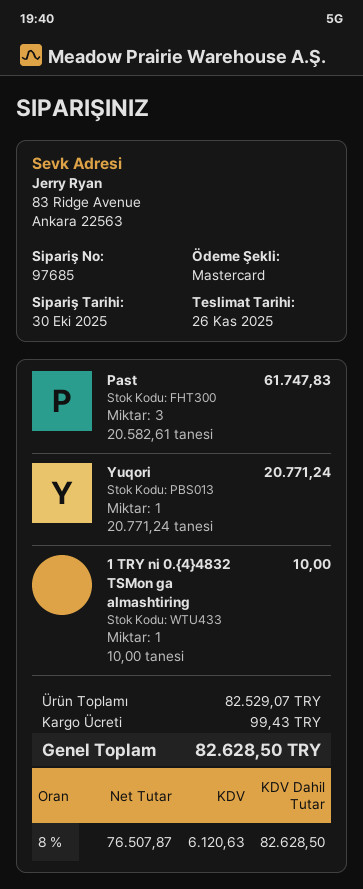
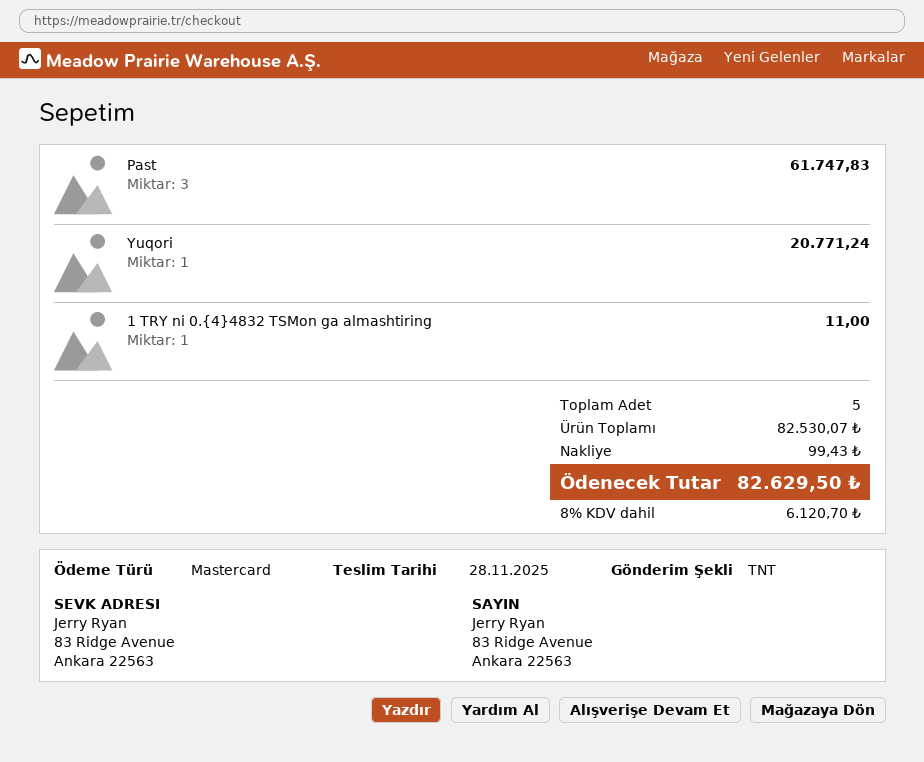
delivery date: 2025-11-26 -> 2025-11-28
1 TRY ni 0.{4}4832 TSMon ga almashtiring: 1 for 10.00 -> 1 for 11.00
subtotal: 82529.07 -> 82530.07
tax: 8% = 6120.63 -> 8% = 6120.70
total: 82628.50 -> 82629.50

